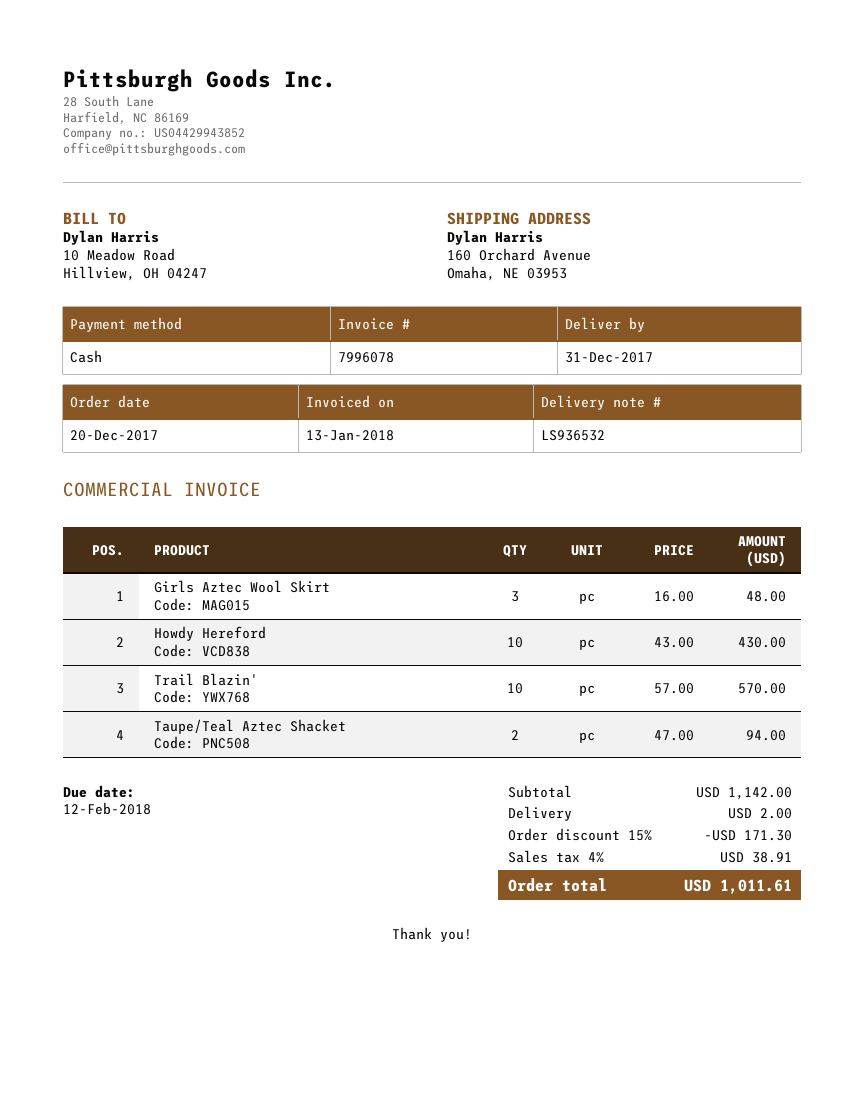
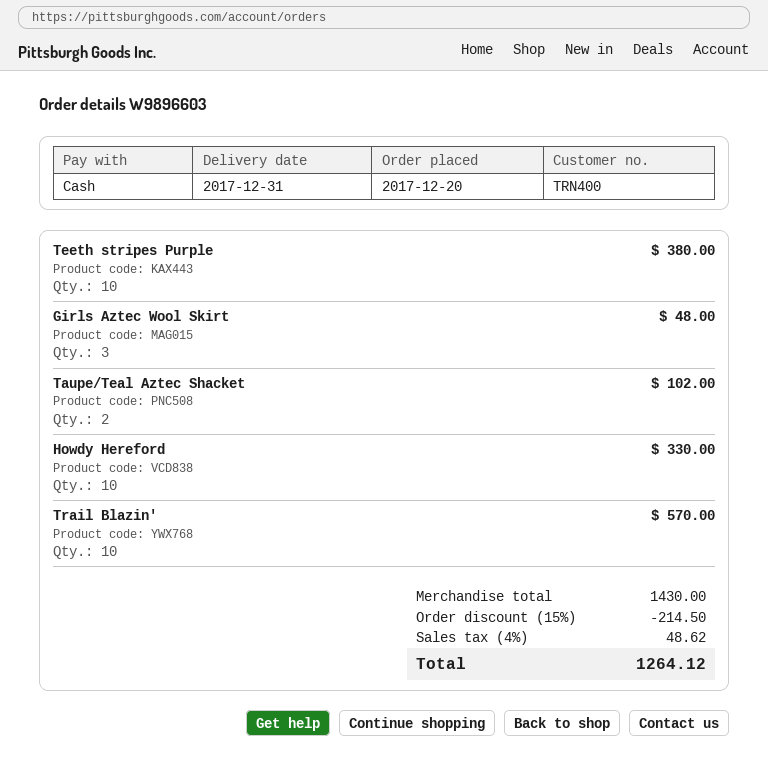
Howdy Hereford: 10 for 430.00 -> 10 for 330.00
Taupe/Teal Aztec Shacket: 2 for 94.00 -> 2 for 102.00
Teeth stripes Purple: none -> 10 for 380.00
subtotal: 1142.00 -> 1430.00
discount: 15% = 171.30 -> 15% = 214.50
shipping: 2.00 -> none
tax: 4% = 38.91 -> 4% = 48.62
total: 1011.61 -> 1264.12

